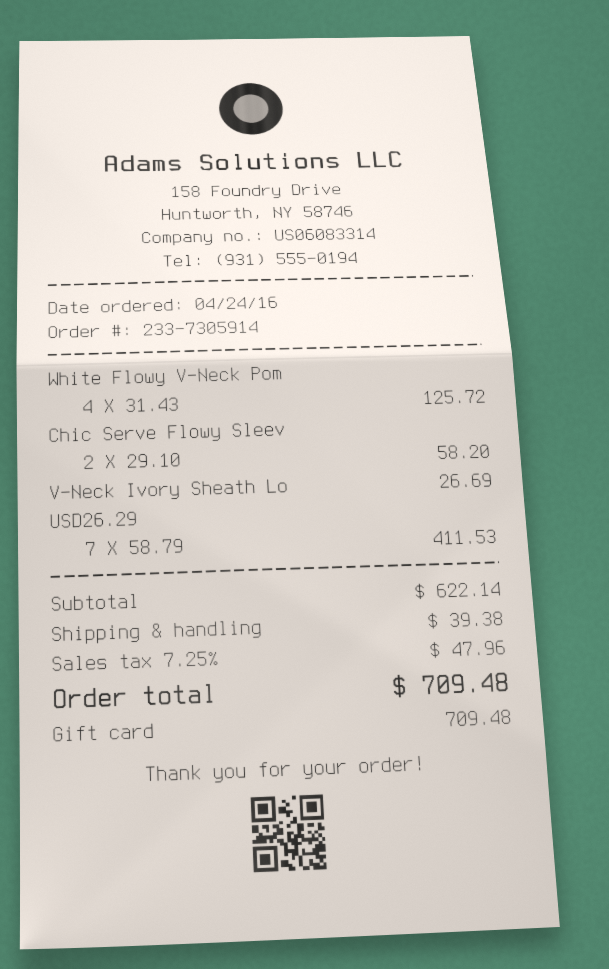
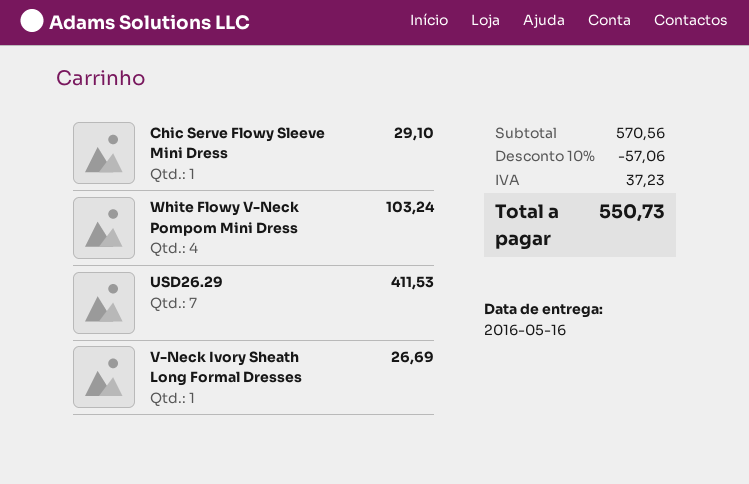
White Flowy V-Neck Pom: 4 for 125.72 -> 4 for 103.24
Chic Serve Flowy Sleev: 2 for 58.20 -> 1 for 29.10
subtotal: 622.14 -> 570.56
discount: none -> 10% = 57.06
shipping: 39.38 -> none
tax: 47.96 -> 37.23
total: 709.48 -> 550.73

